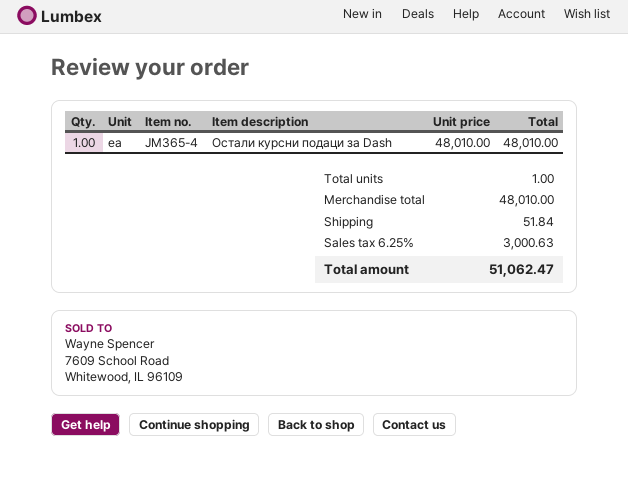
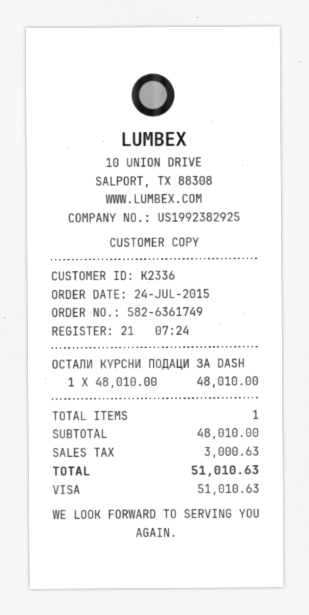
shipping: 51.84 -> none
total: 51062.47 -> 51010.63

